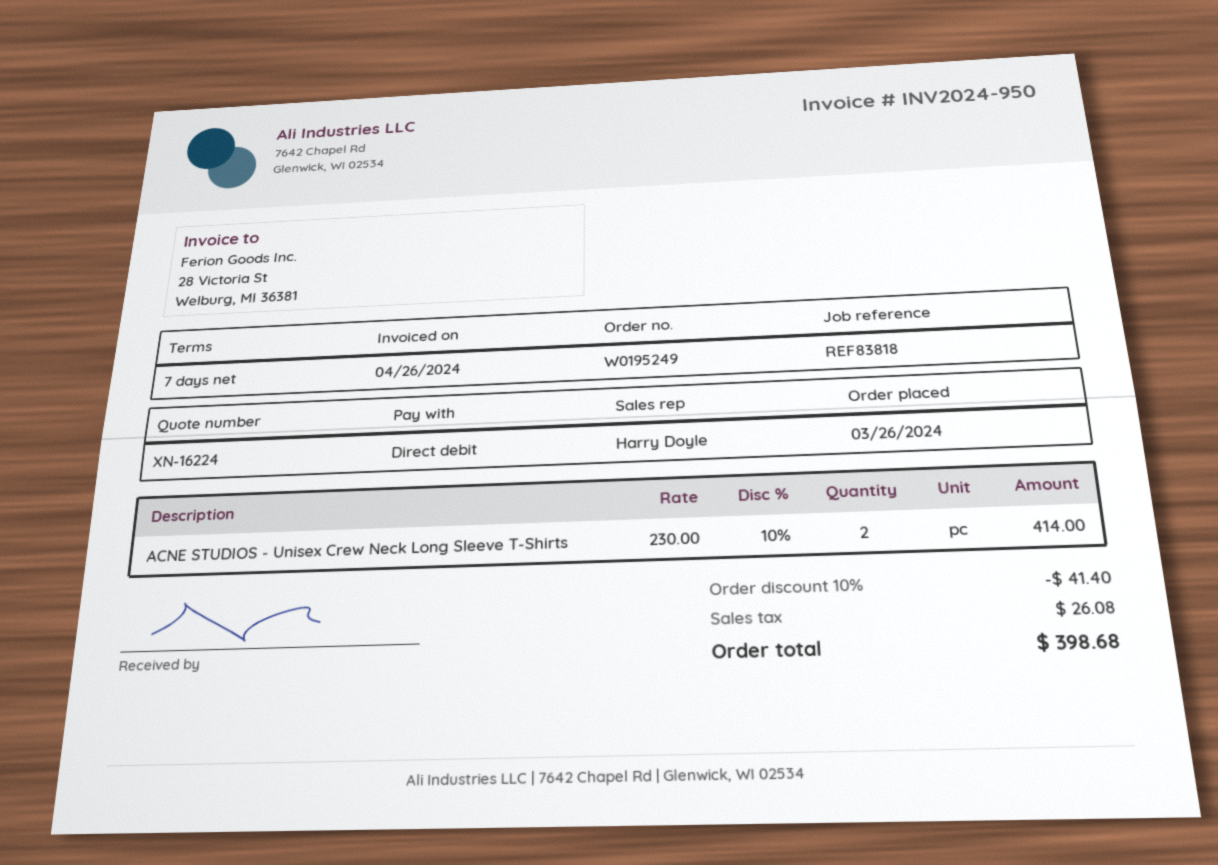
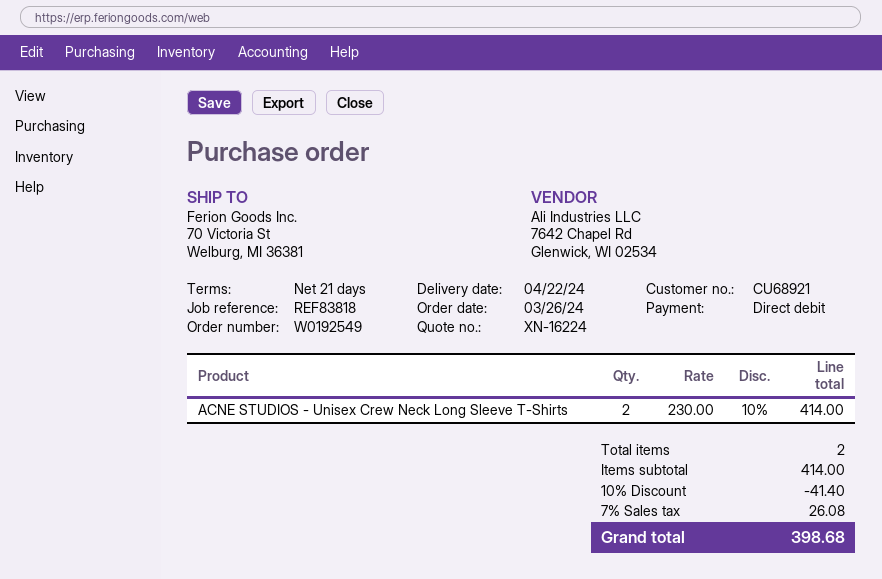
order number: W0195249 -> W0192549
payment terms: 7 days -> 21 days

